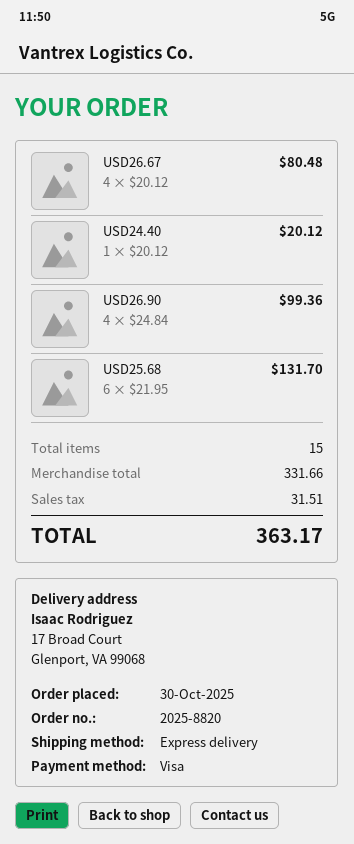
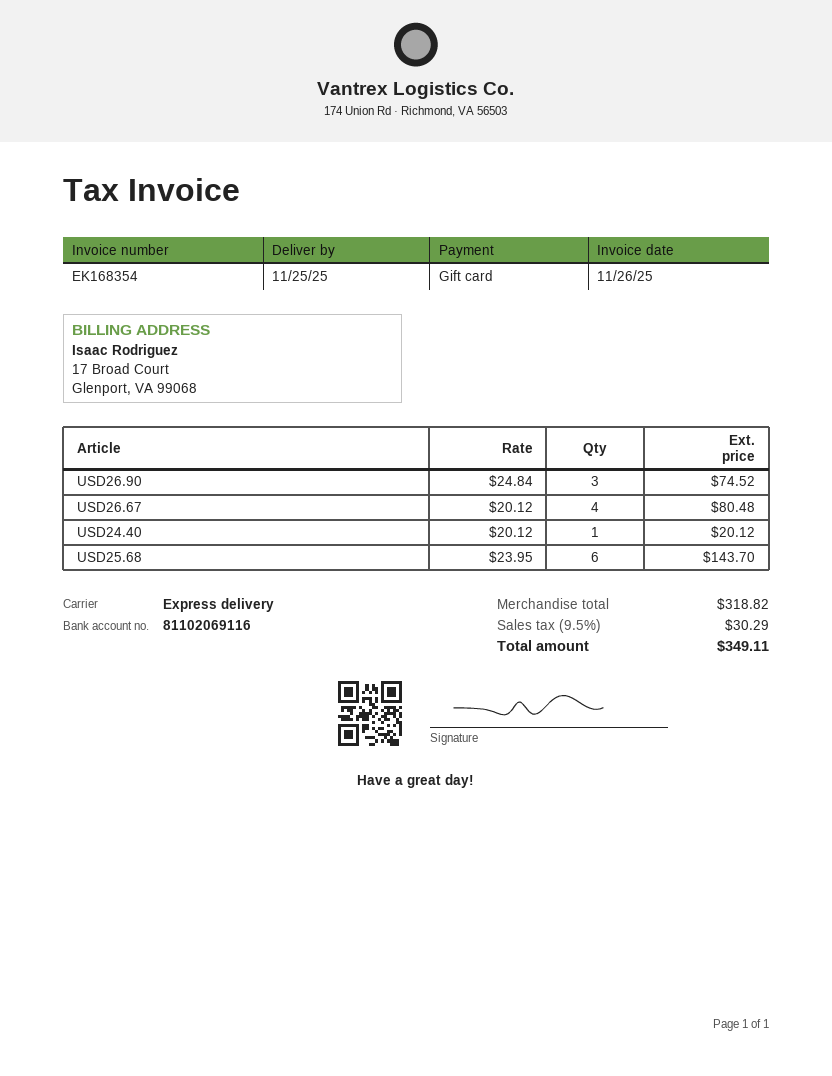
payment method: Visa -> gift card
USD26.90: 4 x 24.84 = 99.36 -> 3 x 24.84 = 74.52
USD25.68: 6 x 21.95 = 131.70 -> 6 x 23.95 = 143.70
subtotal: 331.66 -> 318.82
tax: 31.51 -> 30.29
total: 363.17 -> 349.11

